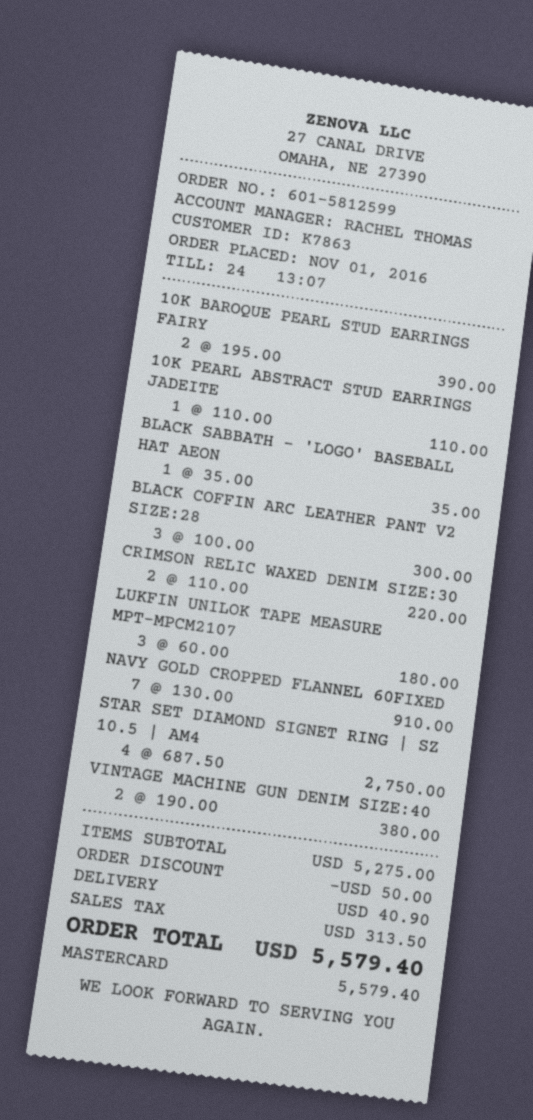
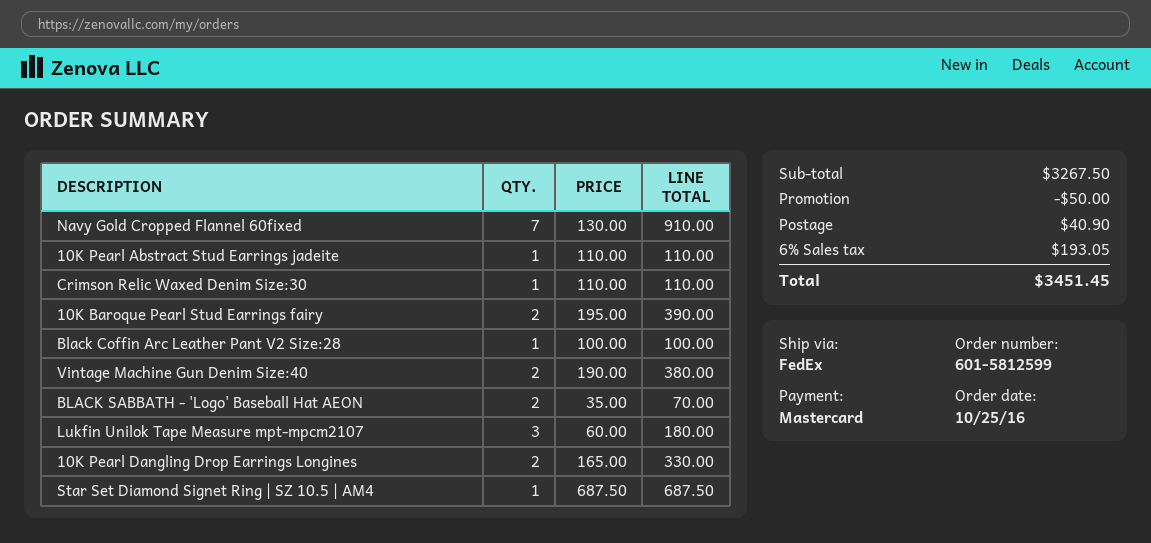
order date: 2016-11-01 -> 2016-10-25
BLACK SABBATH - 'LOGO' BASEBALL HAT AEON: 1 x 35.00 = 35.00 -> 2 x 35.00 = 70.00
BLACK COFFIN ARC LEATHER PANT V2 SIZE:28: 3 x 100.00 = 300.00 -> 1 x 100.00 = 100.00
CRIMSON RELIC WAXED DENIM SIZE:30: 2 x 110.00 = 220.00 -> 1 x 110.00 = 110.00
STAR SET DIAMOND SIGNET RING | SZ 10.5 | AM4: 4 x 687.50 = 2750.00 -> 1 x 687.50 = 687.50
10K Pearl Dangling Drop Earrings Longines: none -> 2 x 165.00 = 330.00
subtotal: 5275.00 -> 3267.50
tax: 313.50 -> 193.05
total: 5579.40 -> 3451.45

